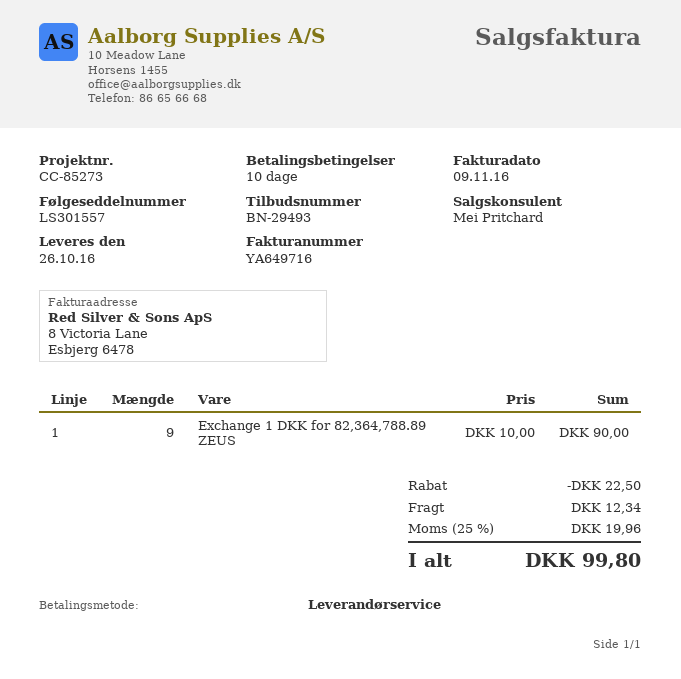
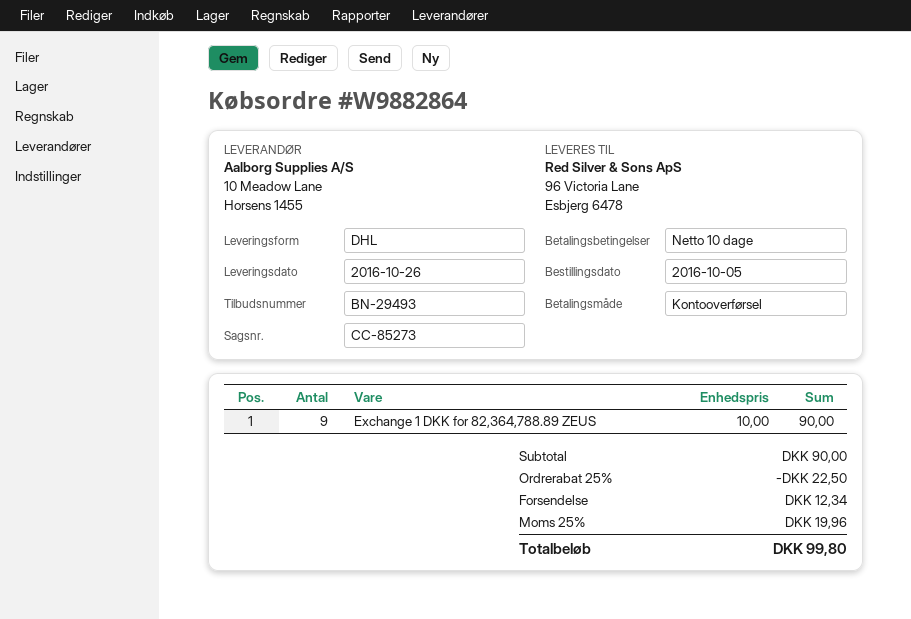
payment method: direct debit -> bank transfer

